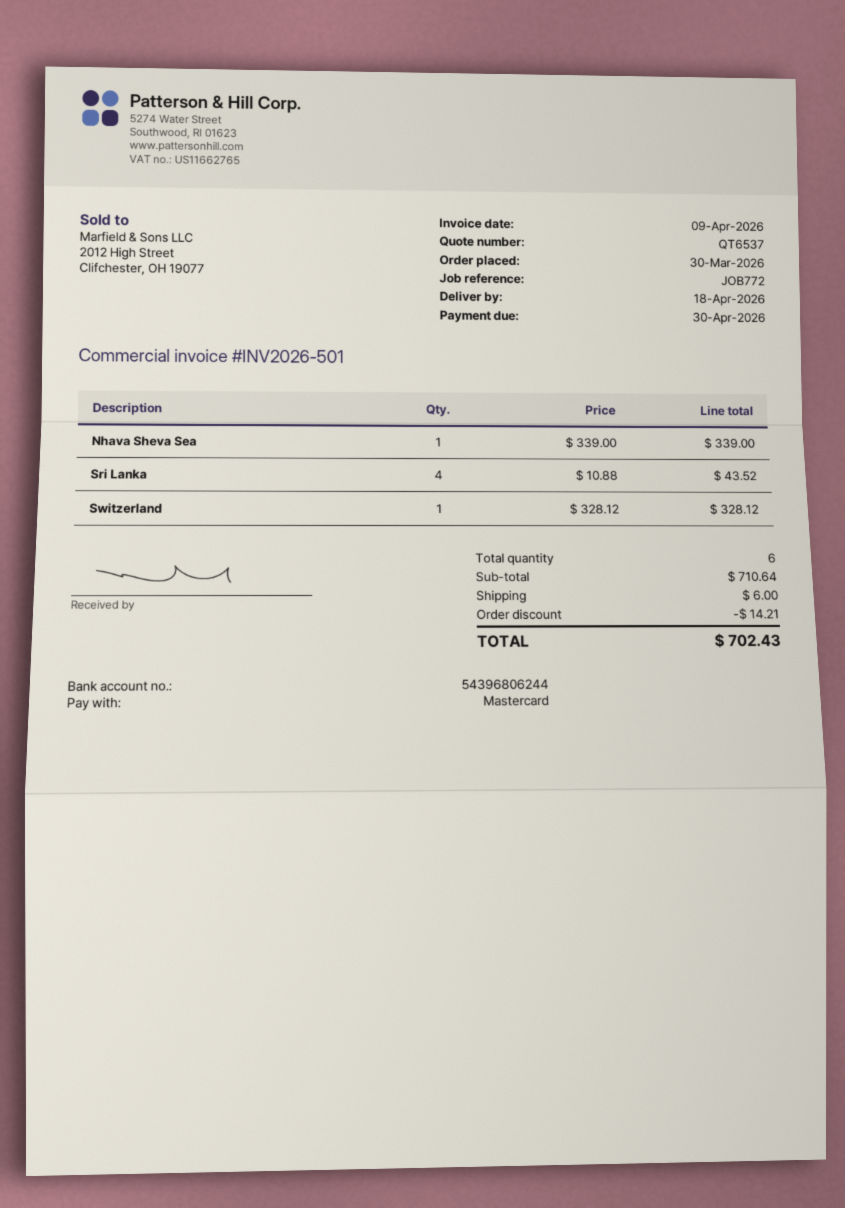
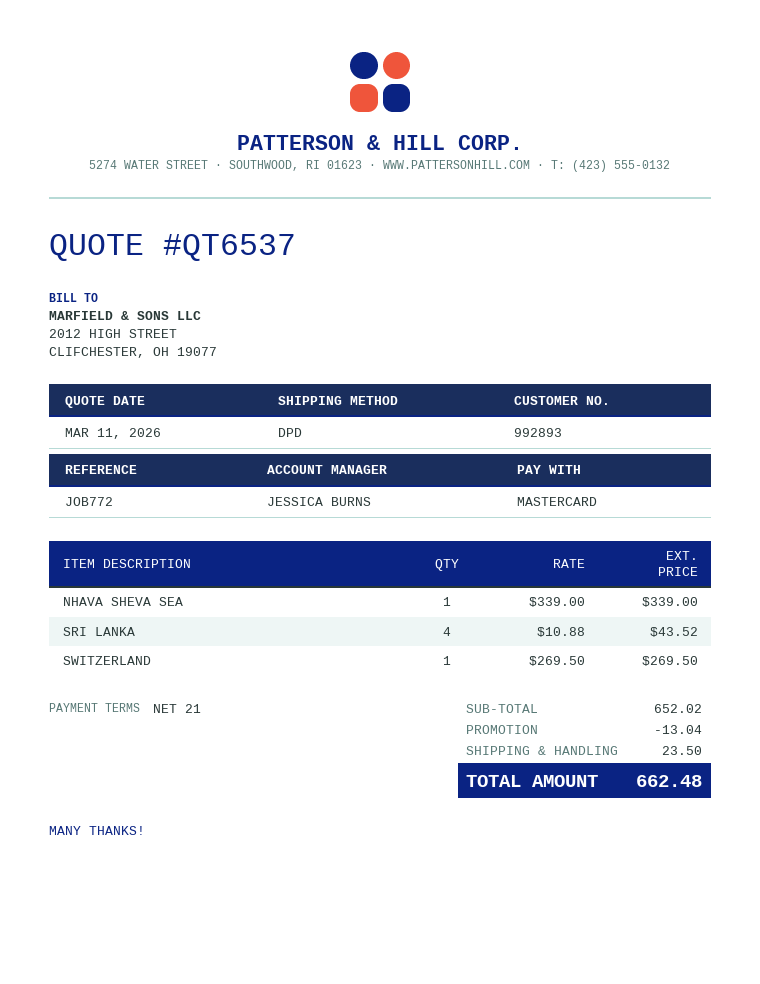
Switzerland: 1 x 328.12 = 328.12 -> 1 x 269.50 = 269.50
subtotal: 710.64 -> 652.02
discount: 14.21 -> 13.04
shipping: 6.00 -> 23.50
total: 702.43 -> 662.48

